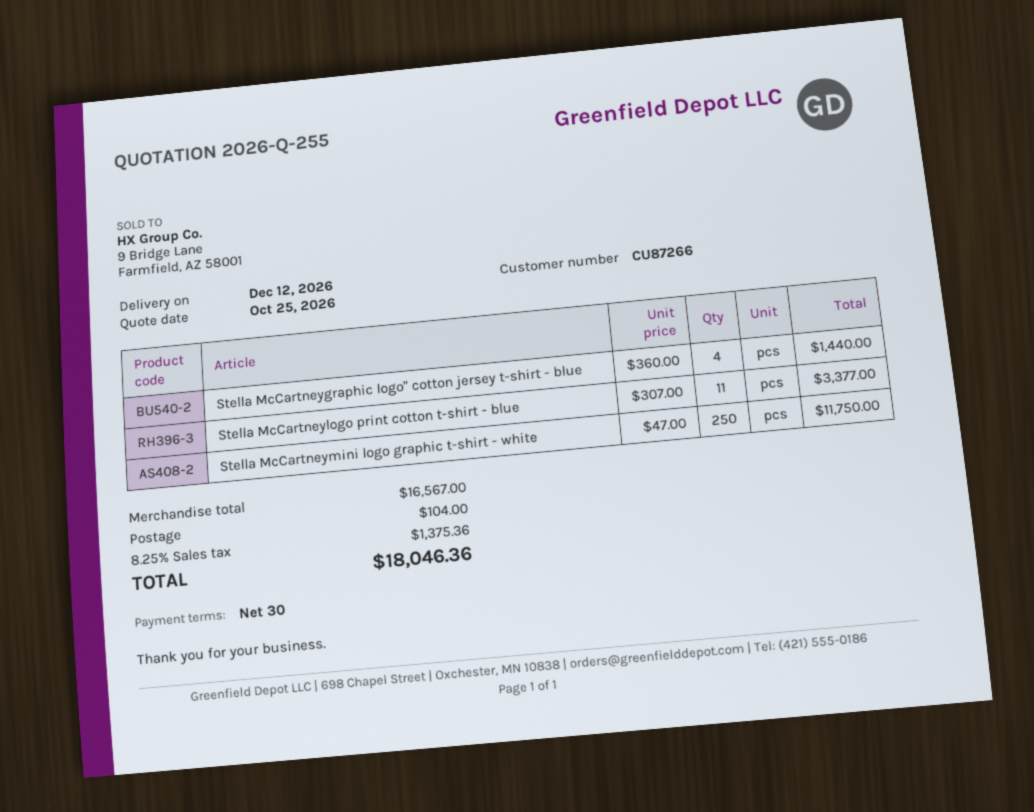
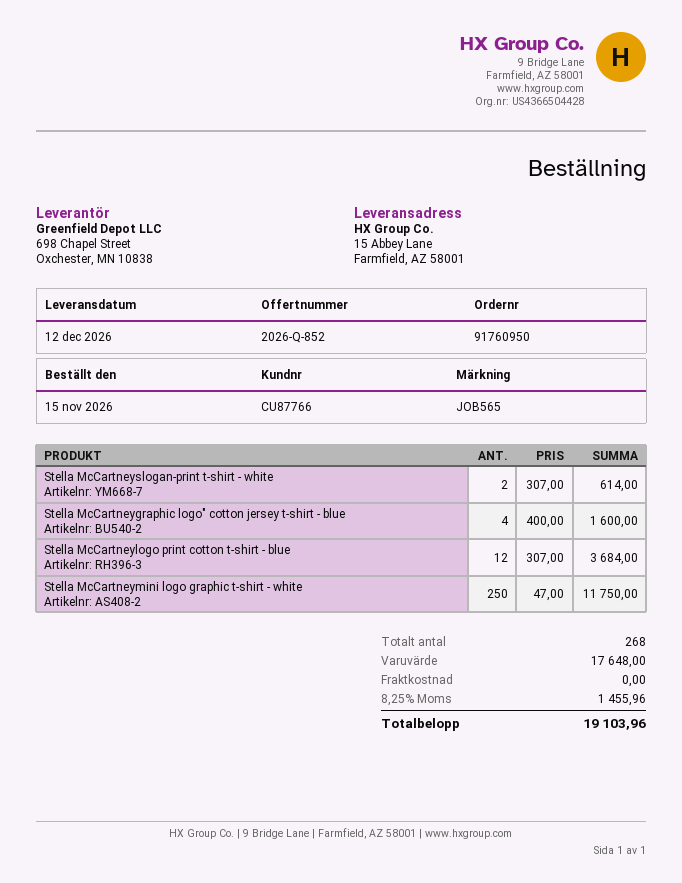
quote number: 2026-Q-255 -> 2026-Q-852
customer number: CU87266 -> CU87766
Stella McCartneygraphic logo" cotton jersey t-shirt - blue: 4 x 360.00 = 1440.00 -> 4 x 400.00 = 1600.00
Stella McCartneylogo print cotton t-shirt - blue: 11 x 307.00 = 3377.00 -> 12 x 307.00 = 3684.00
Stella McCartneyslogan-print t-shirt - white: none -> 2 x 307.00 = 614.00
subtotal: 16567.00 -> 17648.00
shipping: 104.00 -> 0.00
tax: 8.25% = 1375.36 -> 8.25% = 1455.96
total: 18046.36 -> 19103.96

